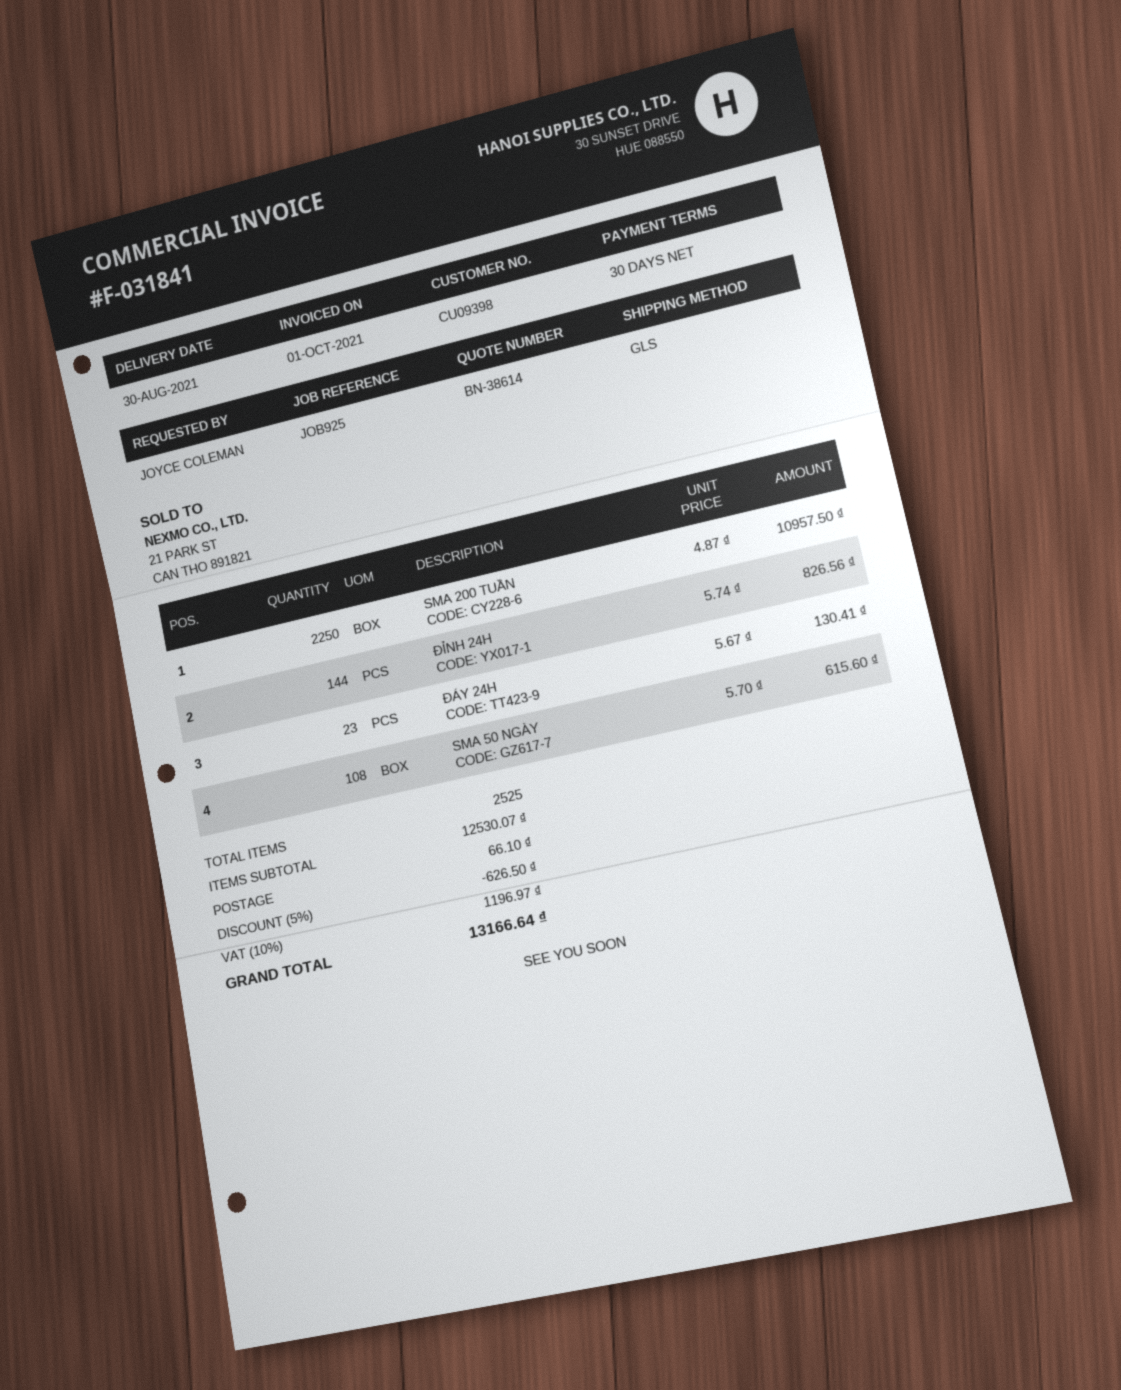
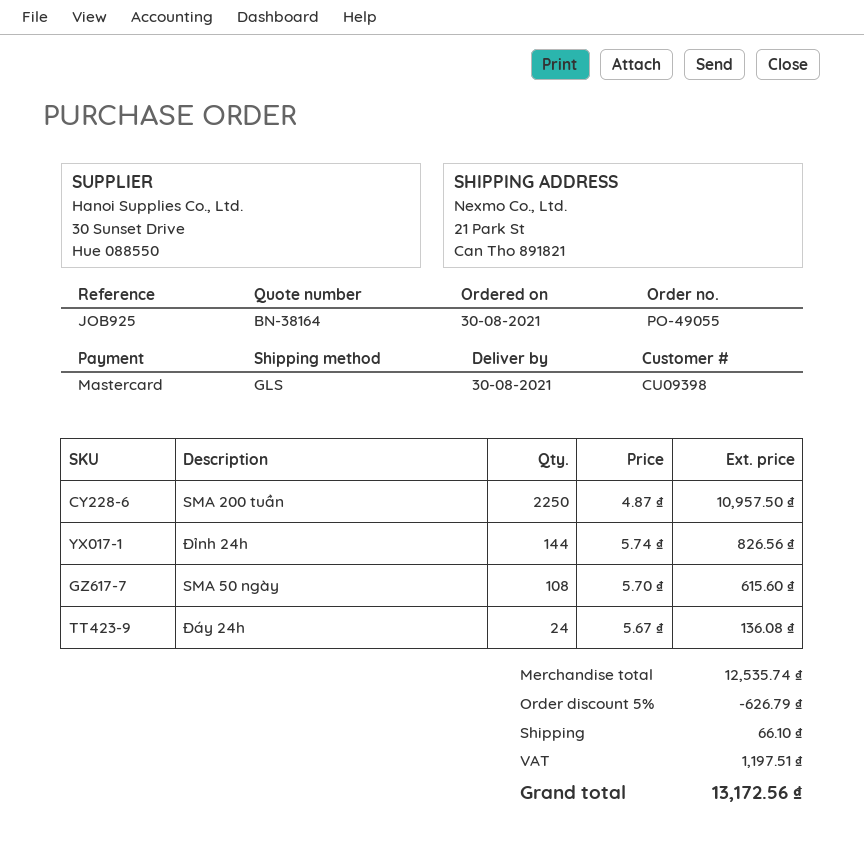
quote number: BN-38614 -> BN-38164
ĐÁY 24H: 23 x 5.67 = 130.41 -> 24 x 5.67 = 136.08
subtotal: 12530.07 -> 12535.74
discount: 5% = 626.50 -> 5% = 626.79
tax: 1196.97 -> 1197.51
total: 13166.64 -> 13172.56

